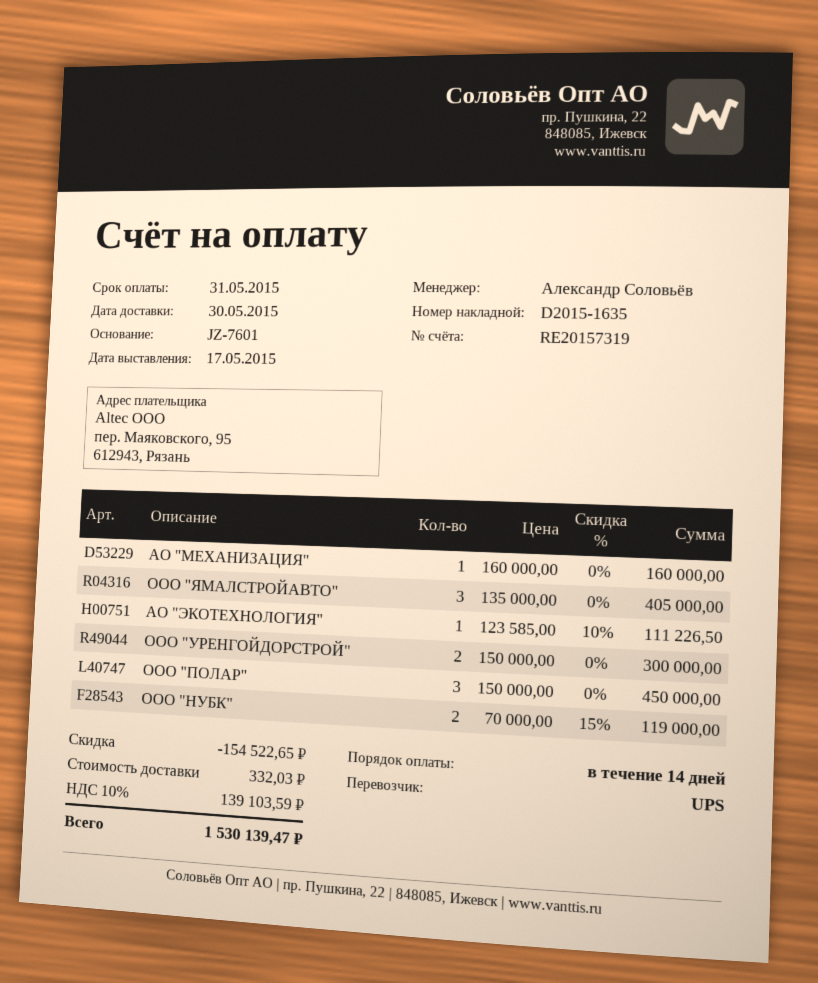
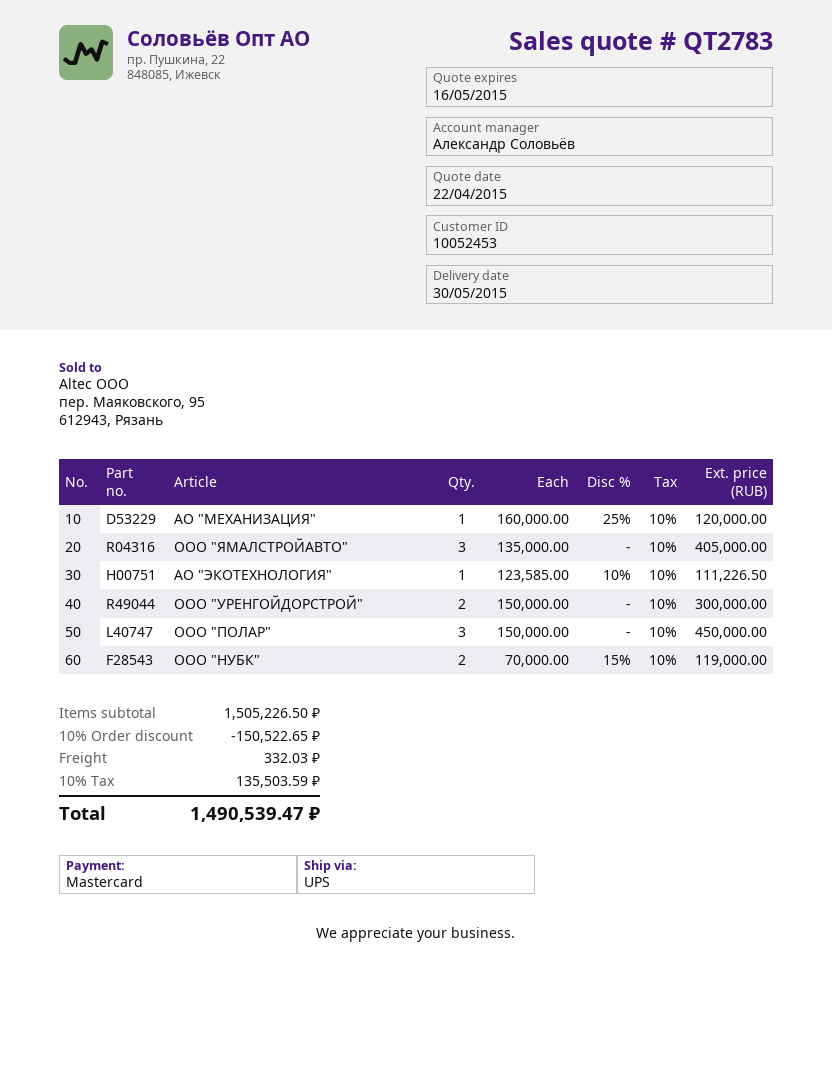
АО "МЕХАНИЗАЦИЯ": 1 x 160000.00 = 160000.00 -> 1 x 160000.00 - 25% = 120000.00
discount: 154522.65 -> 150522.65
tax: 10% = 139103.59 -> 10% = 135503.59
total: 1530139.47 -> 1490539.47

